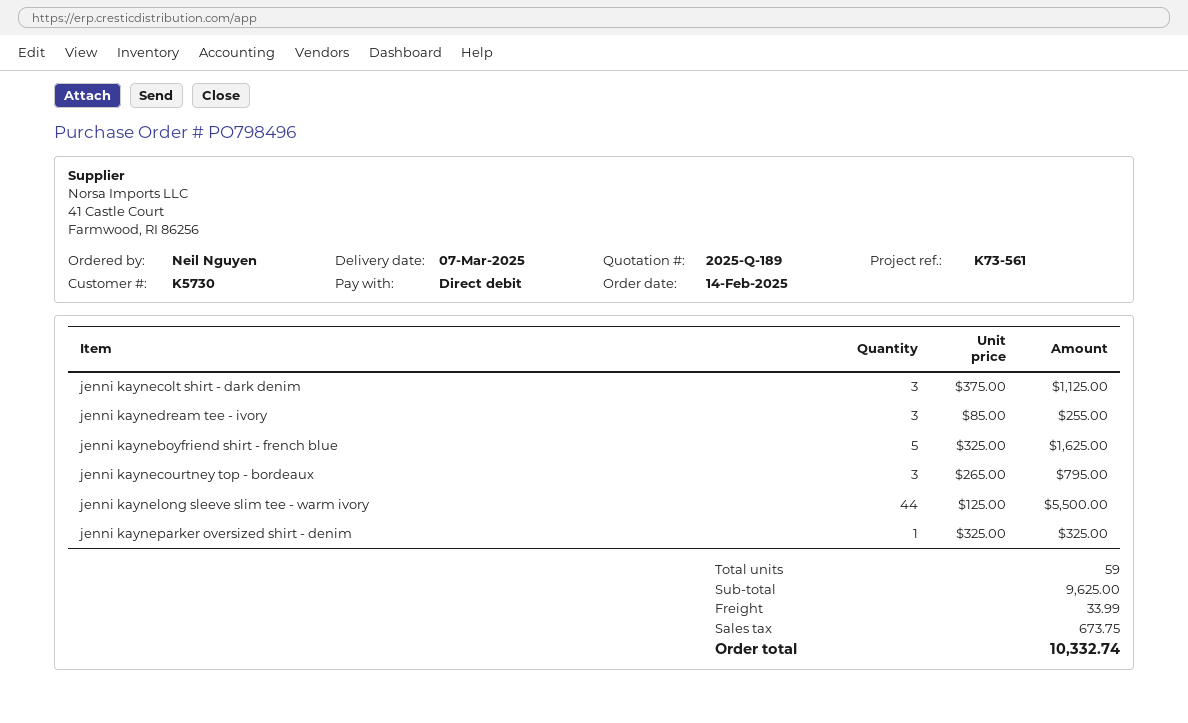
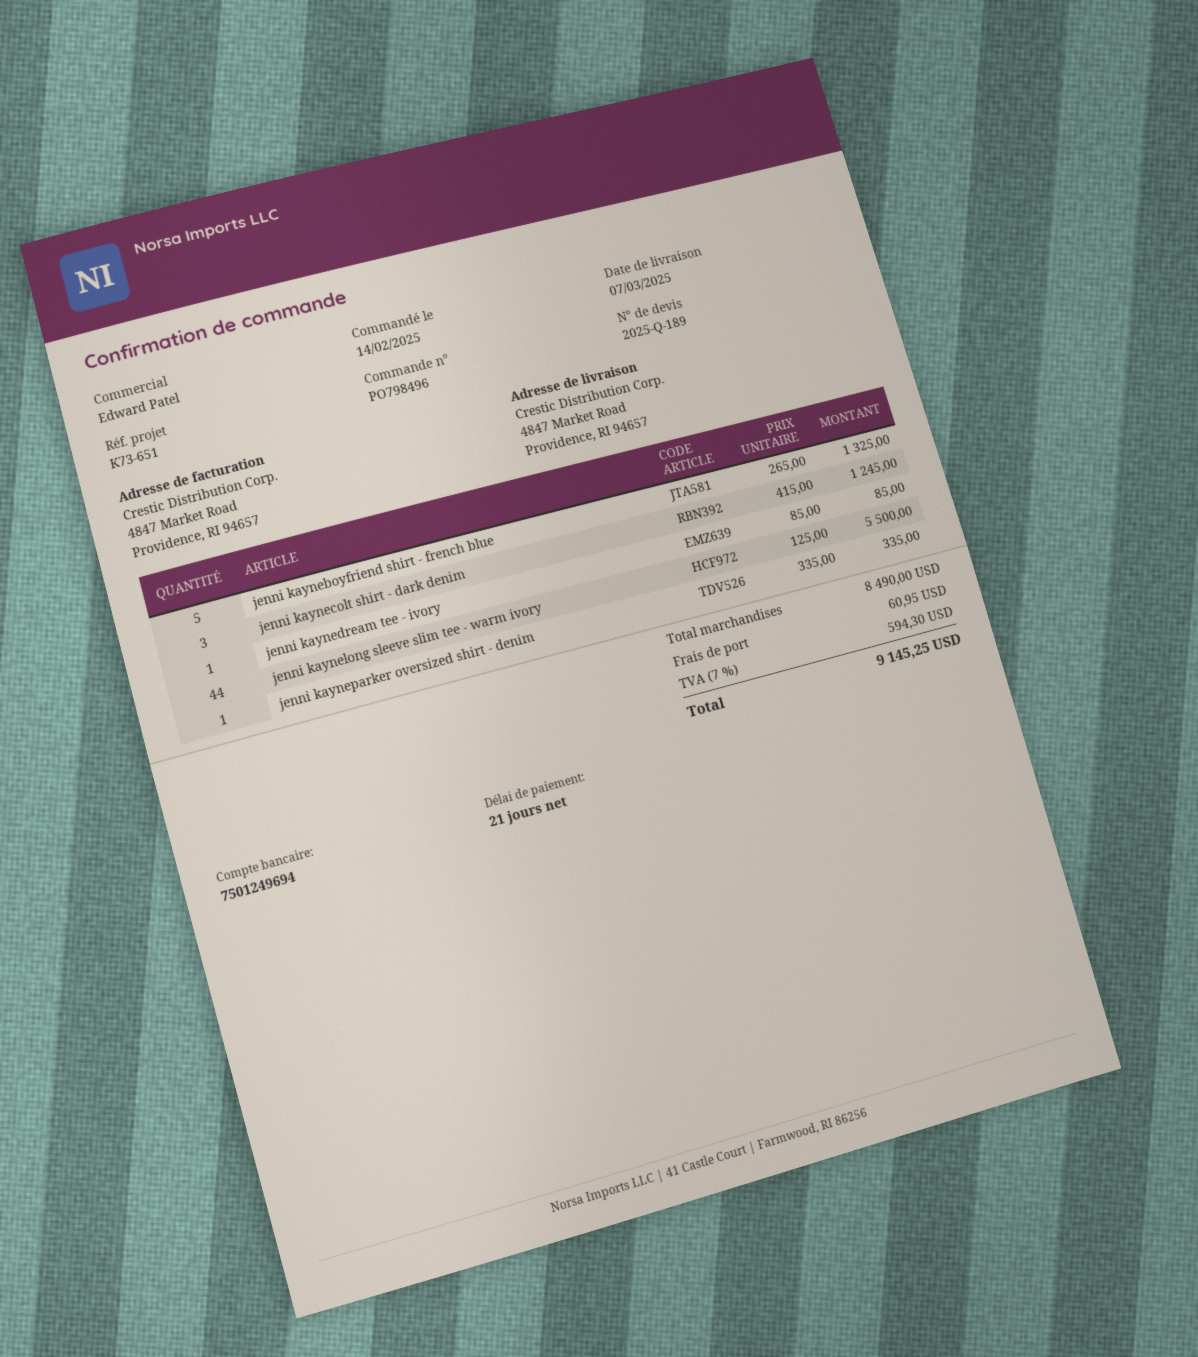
reference: K73-561 -> K73-651
jenni kaynecolt shirt - dark denim: 3 x 375.00 = 1125.00 -> 3 x 415.00 = 1245.00
jenni kaynedream tee - ivory: 3 x 85.00 = 255.00 -> 1 x 85.00 = 85.00
jenni kayneboyfriend shirt - french blue: 5 x 325.00 = 1625.00 -> 5 x 265.00 = 1325.00
jenni kaynecourtney top - bordeaux: 3 x 265.00 = 795.00 -> none
jenni kayneparker oversized shirt - denim: 1 x 325.00 = 325.00 -> 1 x 335.00 = 335.00
subtotal: 9625.00 -> 8490.00
shipping: 33.99 -> 60.95
tax: 673.75 -> 594.30
total: 10332.74 -> 9145.25

